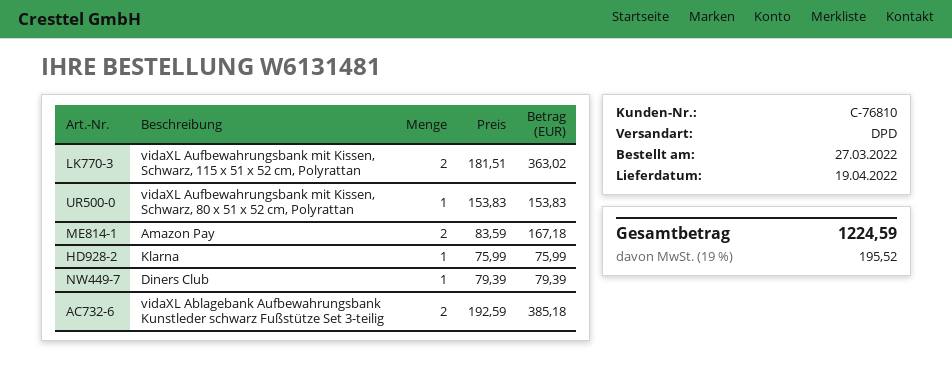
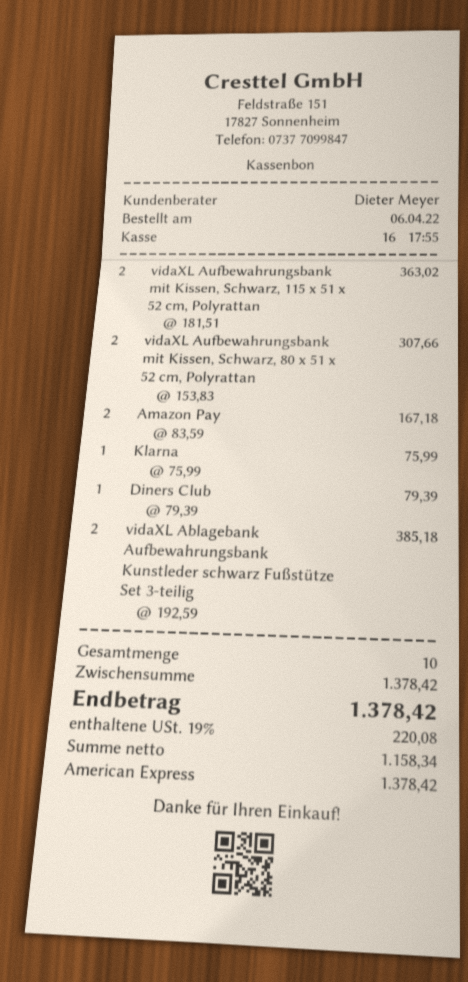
order date: 2022-03-27 -> 2022-04-06
vidaXL Aufbewahrungsbank mit Kissen, Schwarz, 80 x 51 x 52 cm, Polyrattan: 1 x 153.83 = 153.83 -> 2 x 153.83 = 307.66
tax: 19% = 195.52 -> 19% = 220.08
total: 1224.59 -> 1378.42

